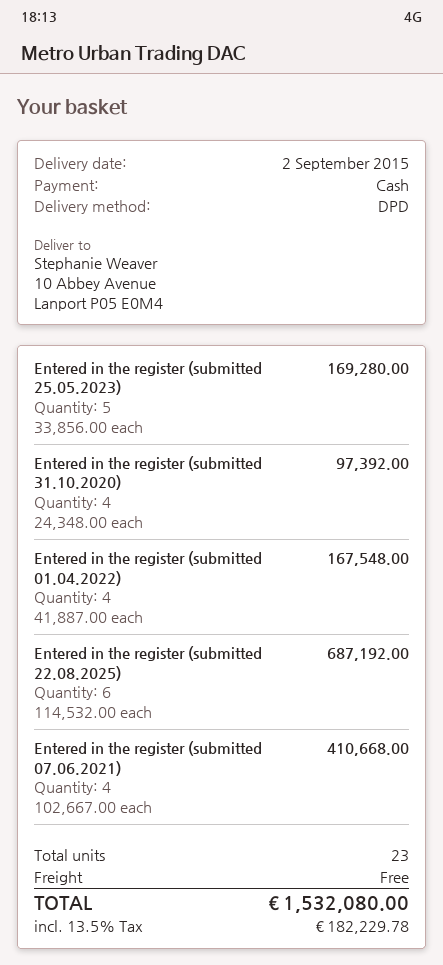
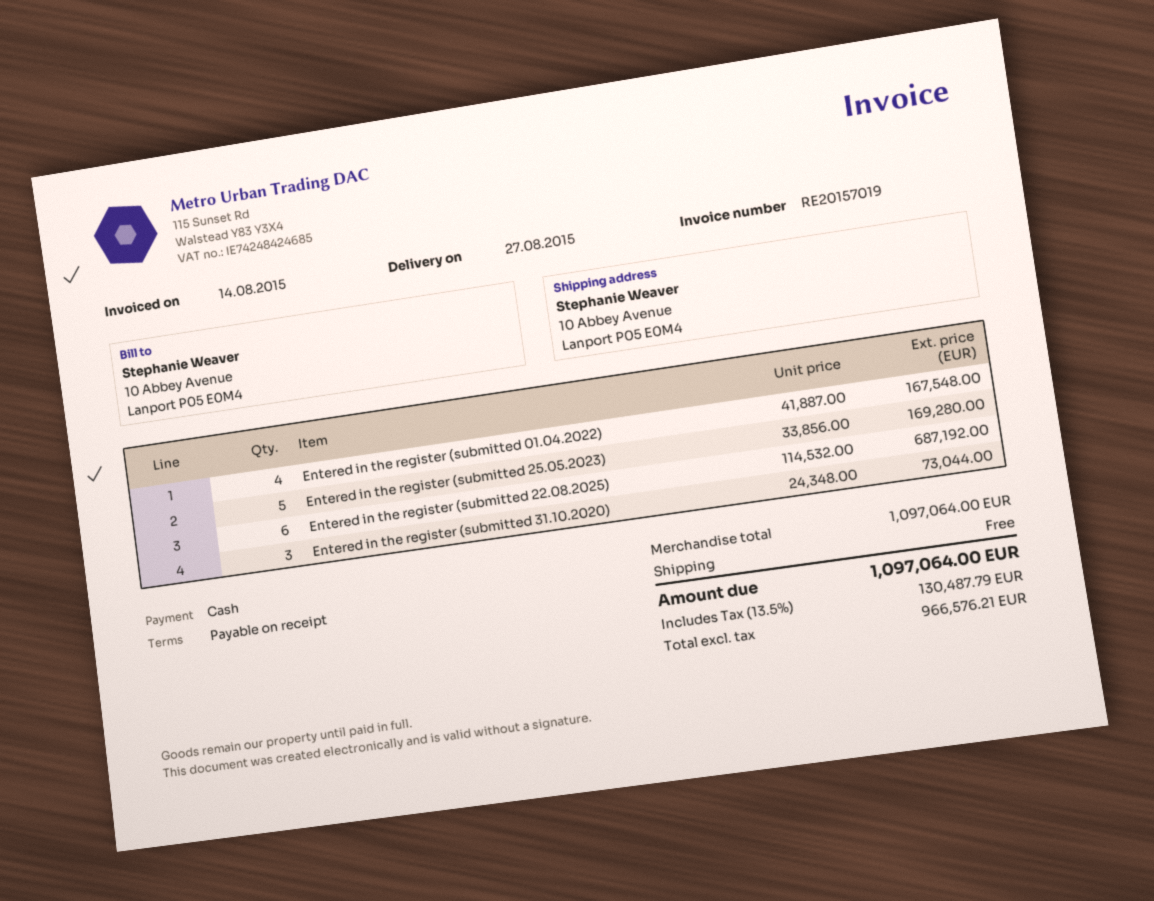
delivery date: 2015-09-02 -> 2015-08-27
Entered in the register (submitted 31.10.2020): 4 x 24348.00 = 97392.00 -> 3 x 24348.00 = 73044.00
Entered in the register (submitted 07.06.2021): 4 x 102667.00 = 410668.00 -> none
tax: 13.5% = 182229.78 -> 13.5% = 130487.79
total: 1532080.00 -> 1097064.00

